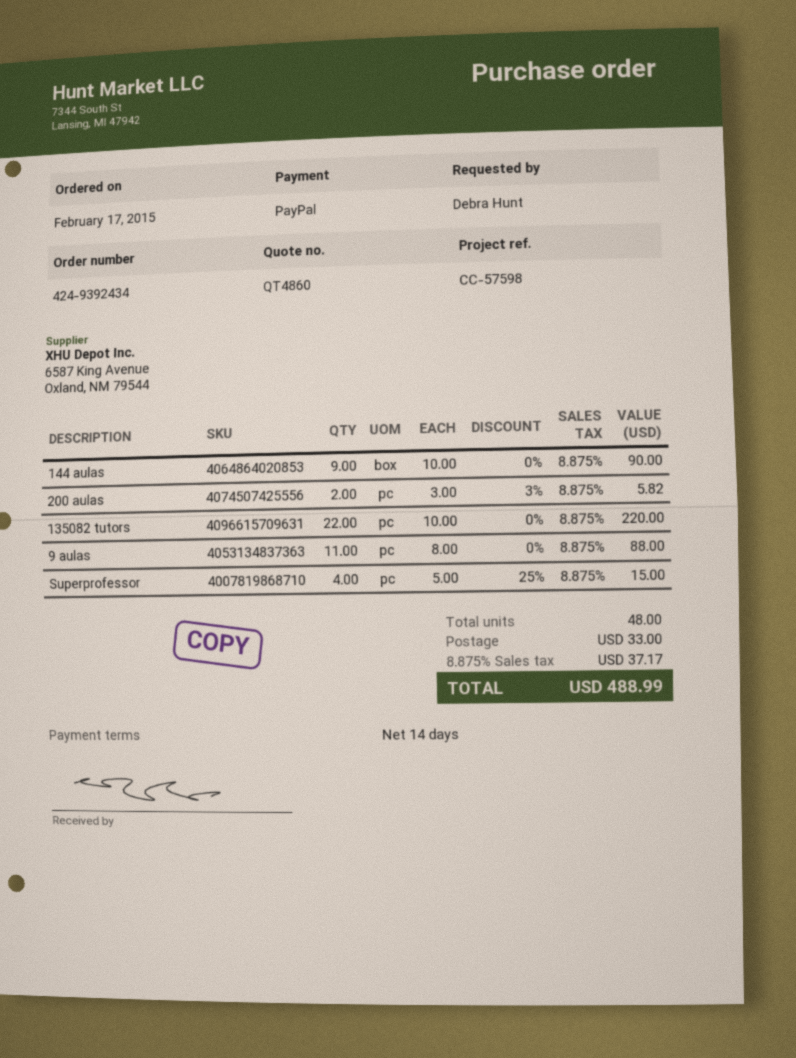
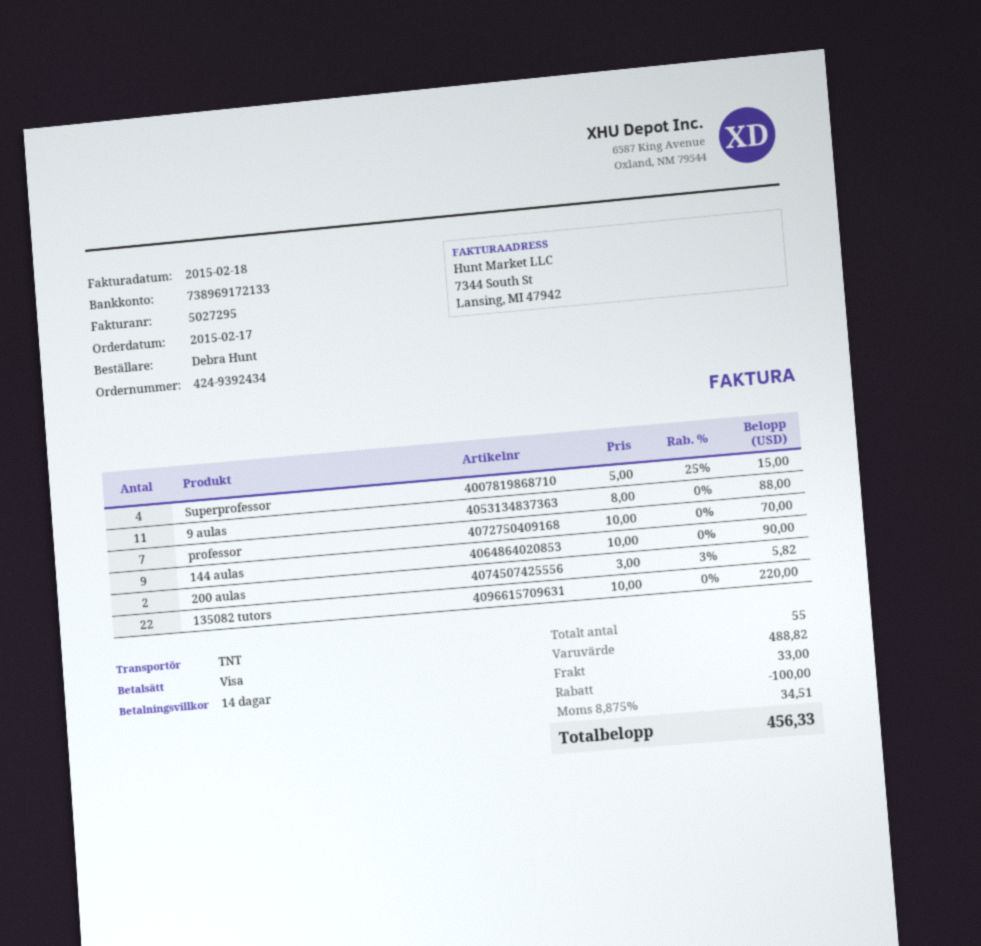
payment method: PayPal -> Visa
professor: none -> 7 x 10.00 = 70.00
total quantity: 48 -> 55
discount: none -> 100.00
tax: 8.875% = 37.17 -> 8.875% = 34.51
total: 488.99 -> 456.33

